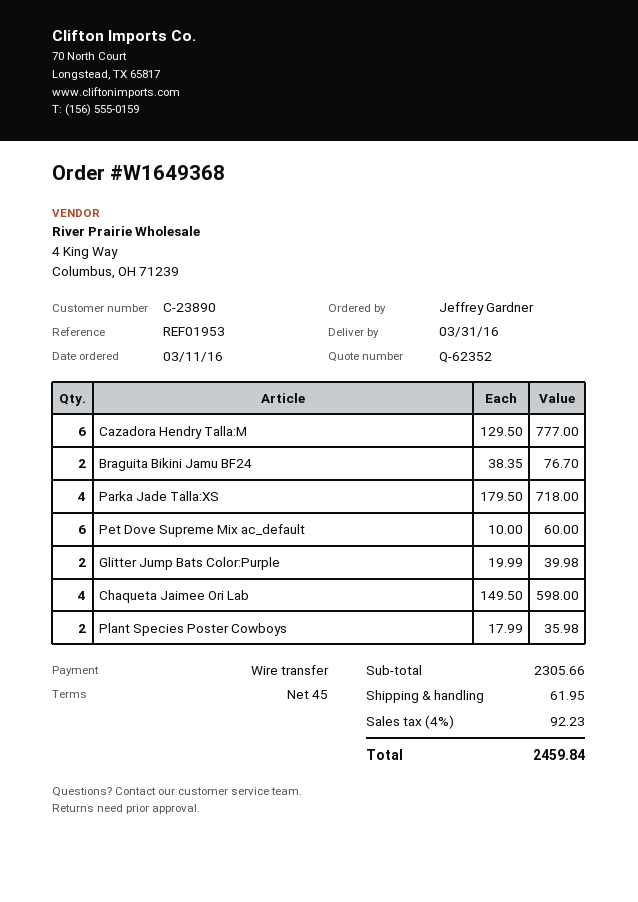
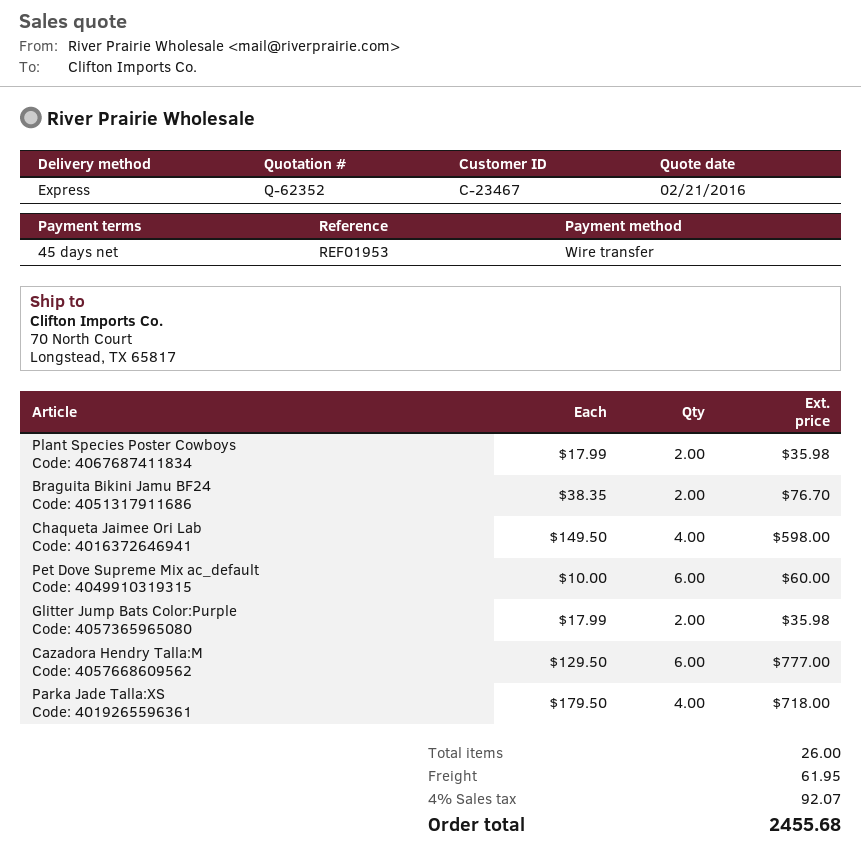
customer number: C-23890 -> C-23467
Glitter Jump Bats Color:Purple: 2 x 19.99 = 39.98 -> 2 x 17.99 = 35.98
tax: 4% = 92.23 -> 4% = 92.07
total: 2459.84 -> 2455.68

